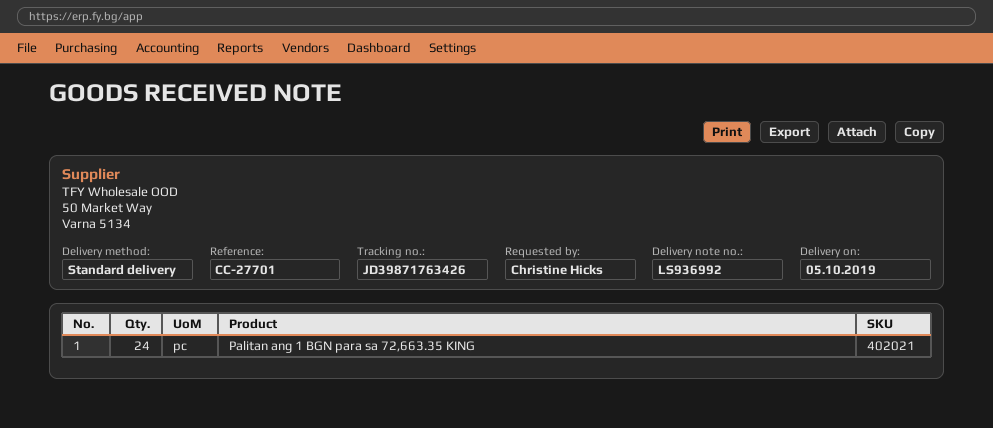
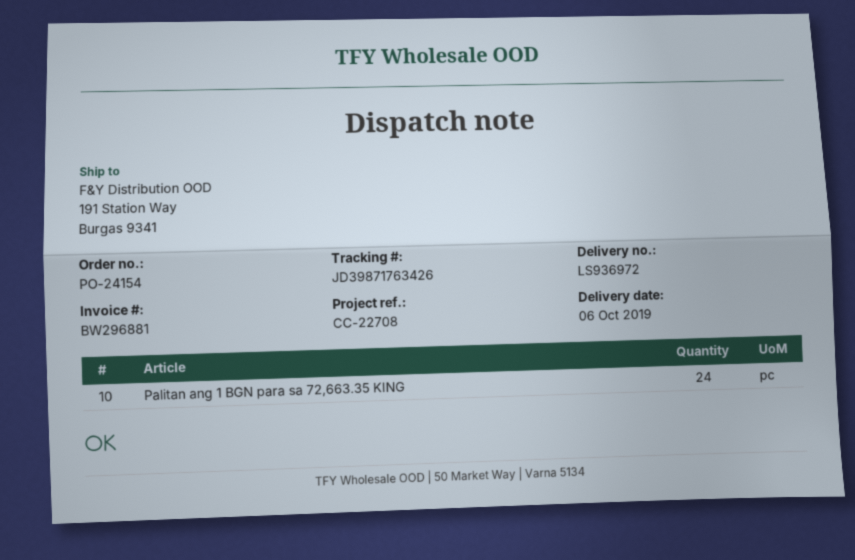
delivery note number: LS936992 -> LS936972
delivery date: 2019-10-05 -> 2019-10-06
reference: CC-27701 -> CC-22708

